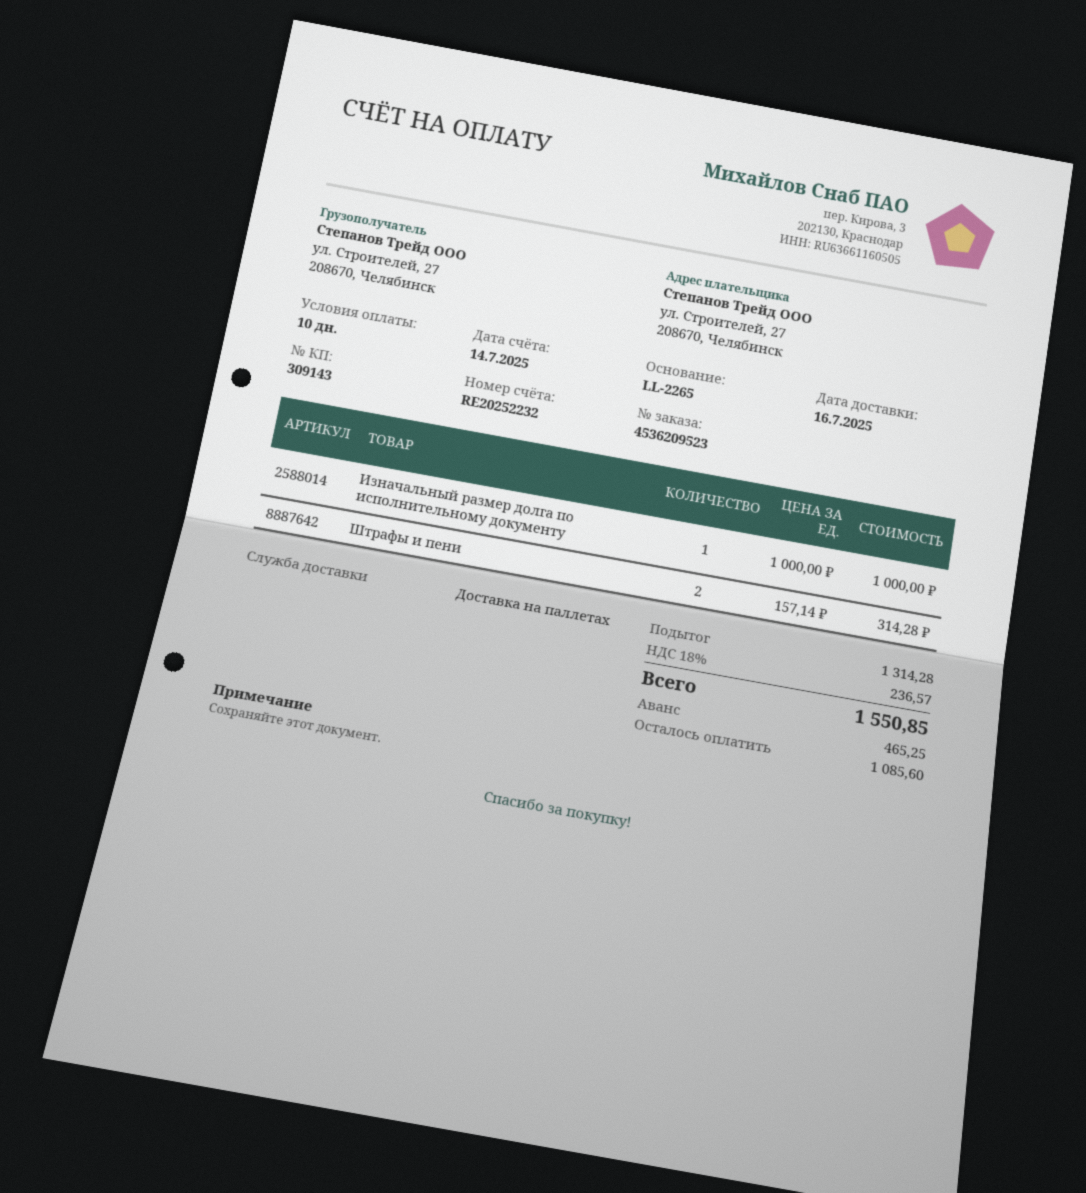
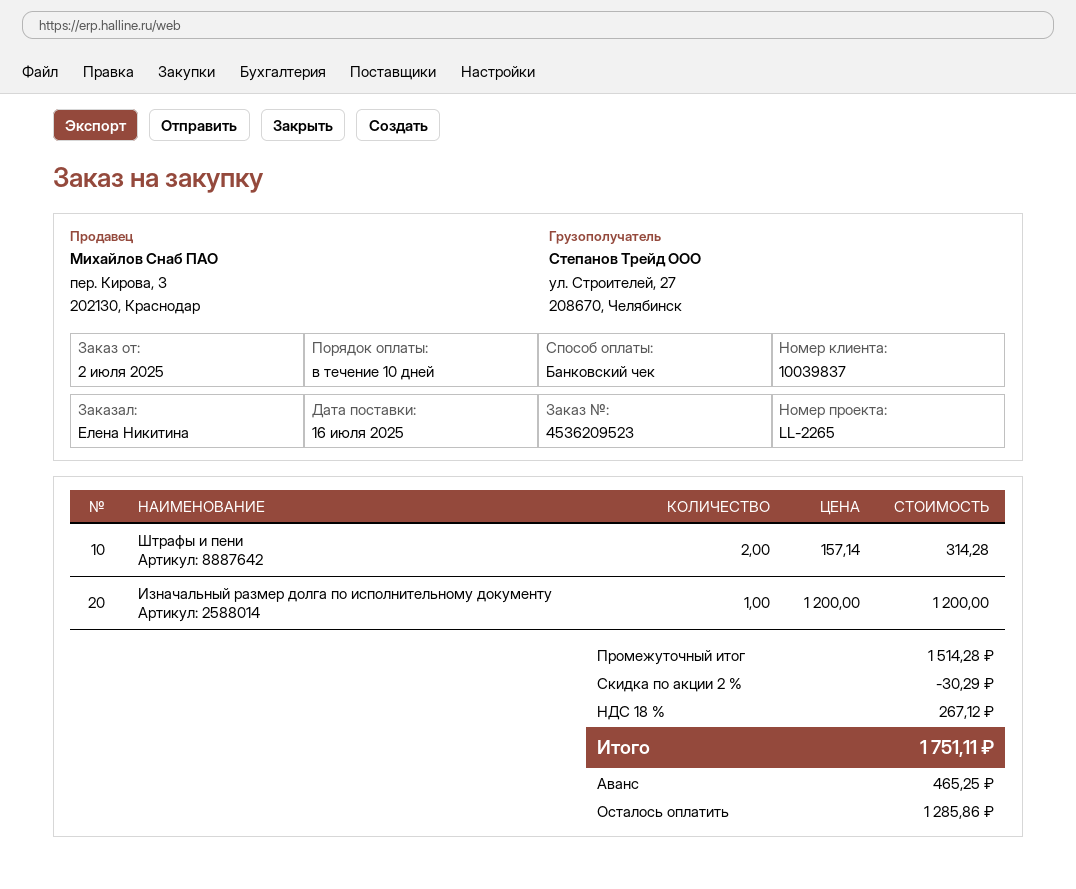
Изначальный размер долга по исполнительному документу: 1 x 1000.00 = 1000.00 -> 1 x 1200.00 = 1200.00
subtotal: 1314.28 -> 1514.28
discount: none -> 2% = 30.29
tax: 18% = 236.57 -> 18% = 267.12
total: 1550.85 -> 1751.11
balance: 1085.60 -> 1285.86

